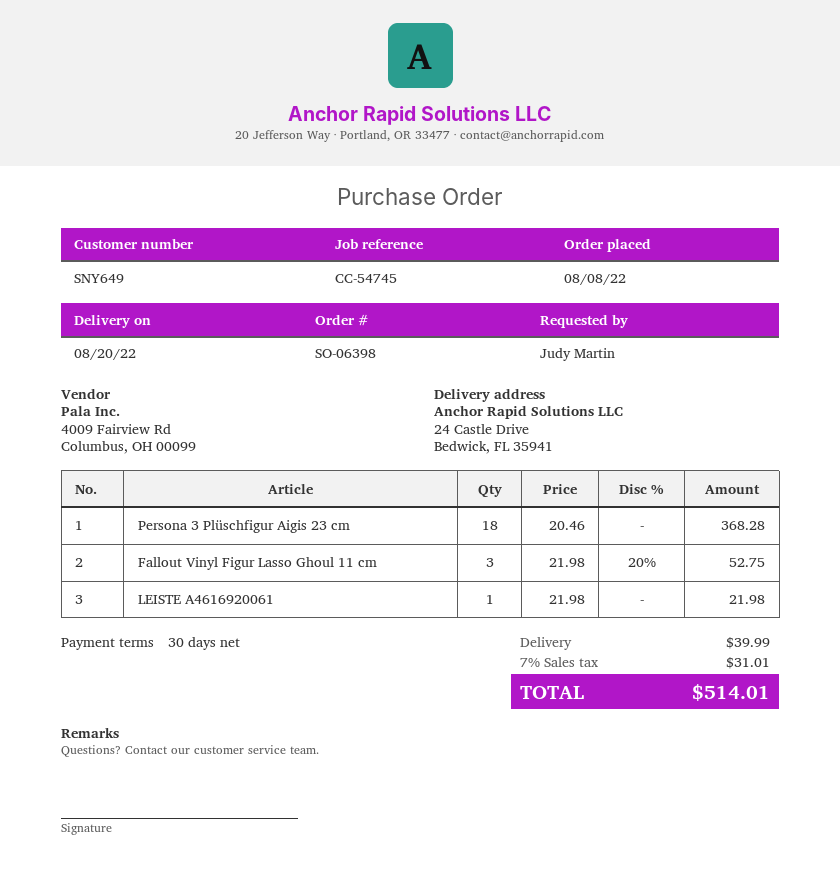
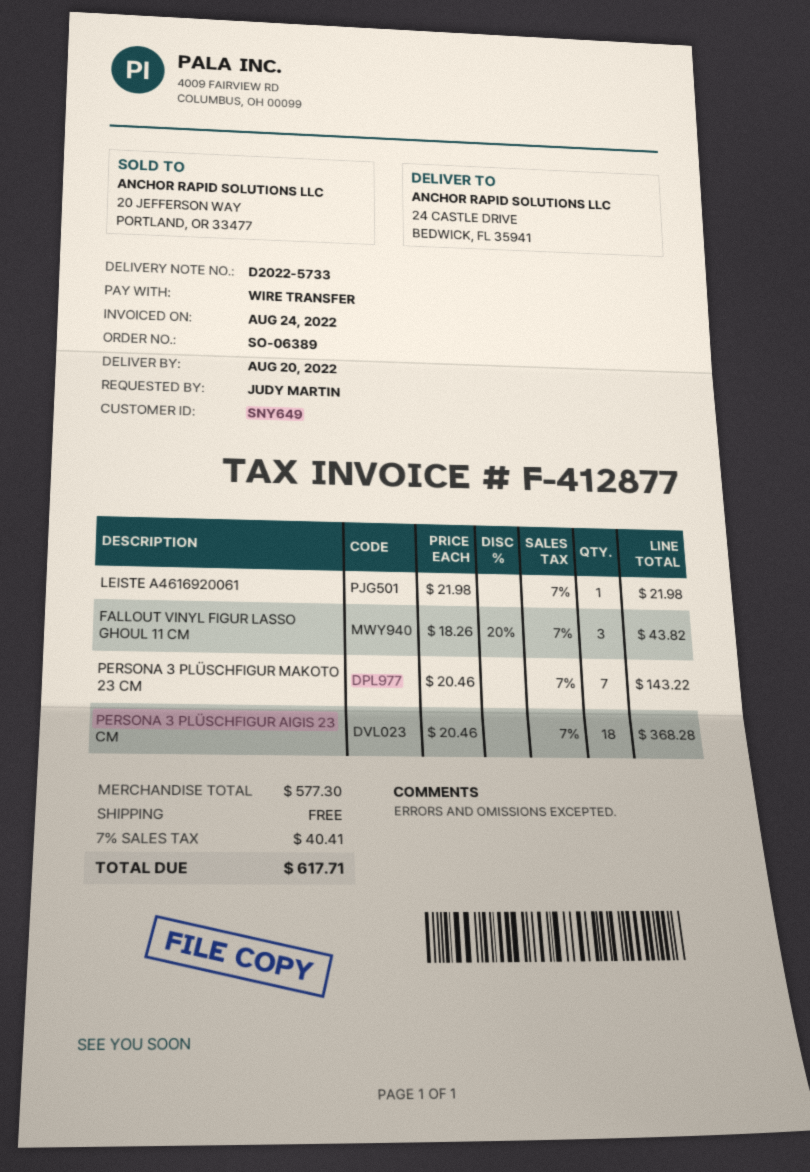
order number: SO-06398 -> SO-06389
Fallout Vinyl Figur Lasso Ghoul 11 cm: 3 x 21.98 - 20% = 52.75 -> 3 x 18.26 - 20% = 43.82
PERSONA 3 PLÜSCHFIGUR MAKOTO 23 CM: none -> 7 x 20.46 = 143.22
shipping: 39.99 -> 0.00
tax: 7% = 31.01 -> 7% = 40.41
total: 514.01 -> 617.71

